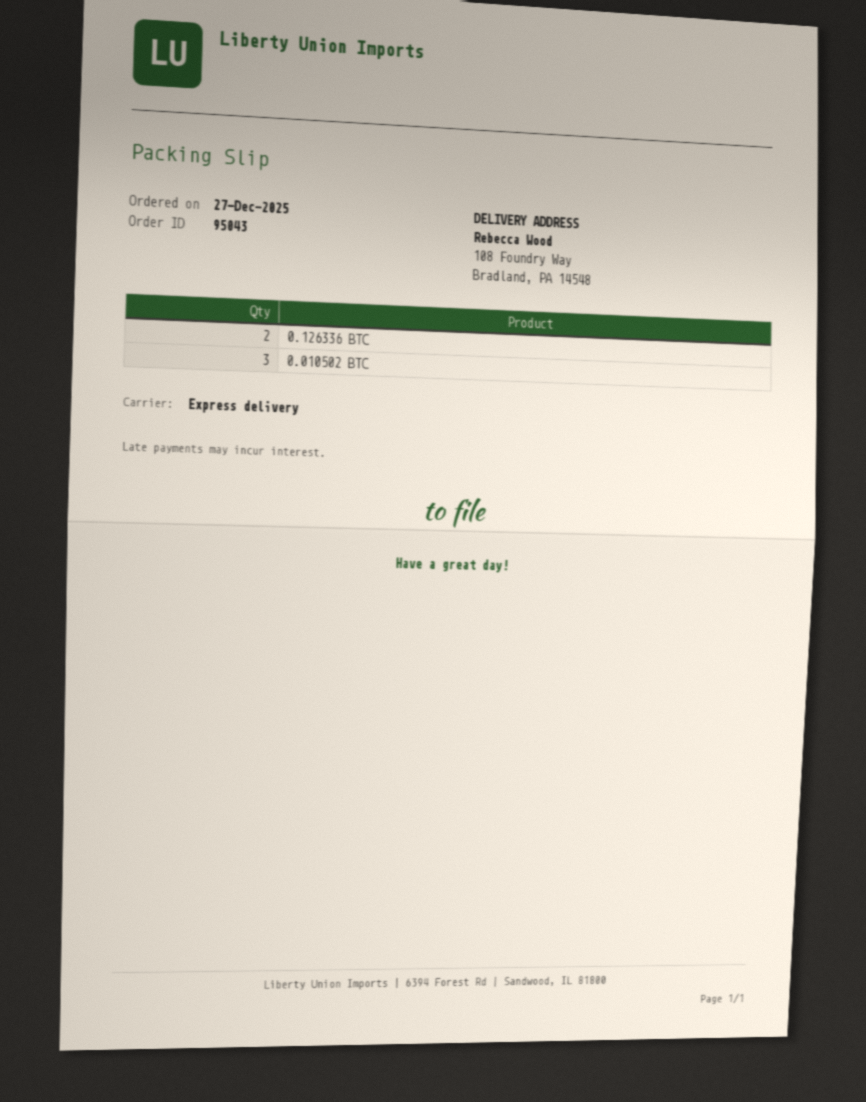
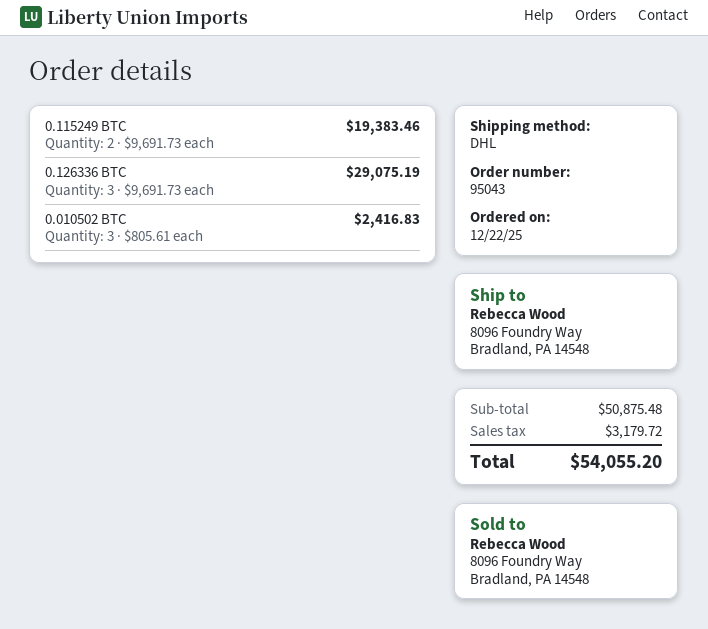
order date: 2025-12-27 -> 2025-12-22
shipping method: express -> DHL
ship to: 108 Foundry Way, Bradland, PA 14548 -> 8096 Foundry Way, Bradland, PA 14548
0.126336 BTC: 2 -> 3
0.115249 BTC: none -> 2

